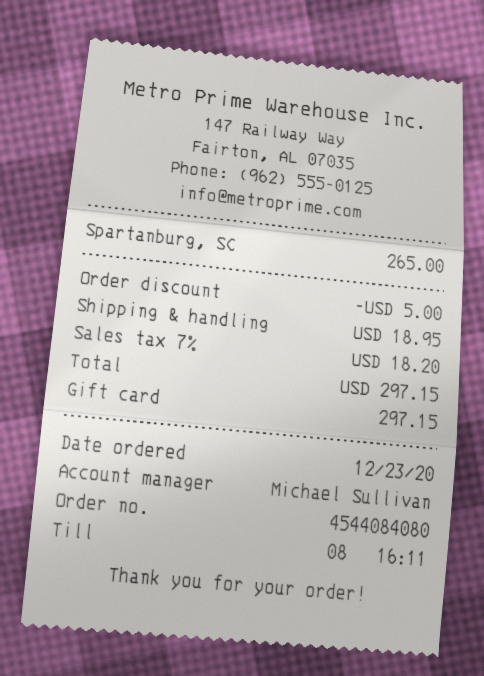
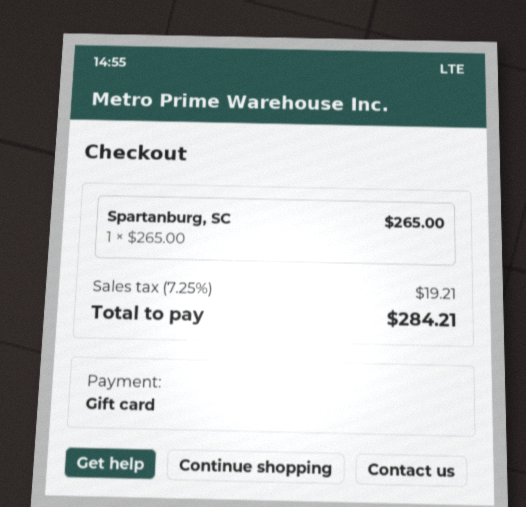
discount: 5.00 -> none
shipping: 18.95 -> none
tax: 7% = 18.20 -> 7.25% = 19.21
total: 297.15 -> 284.21

